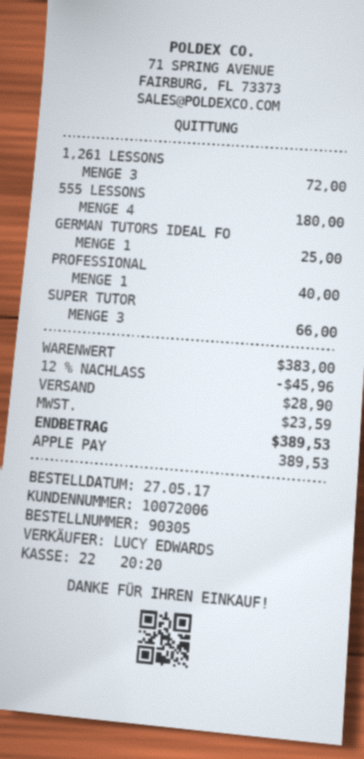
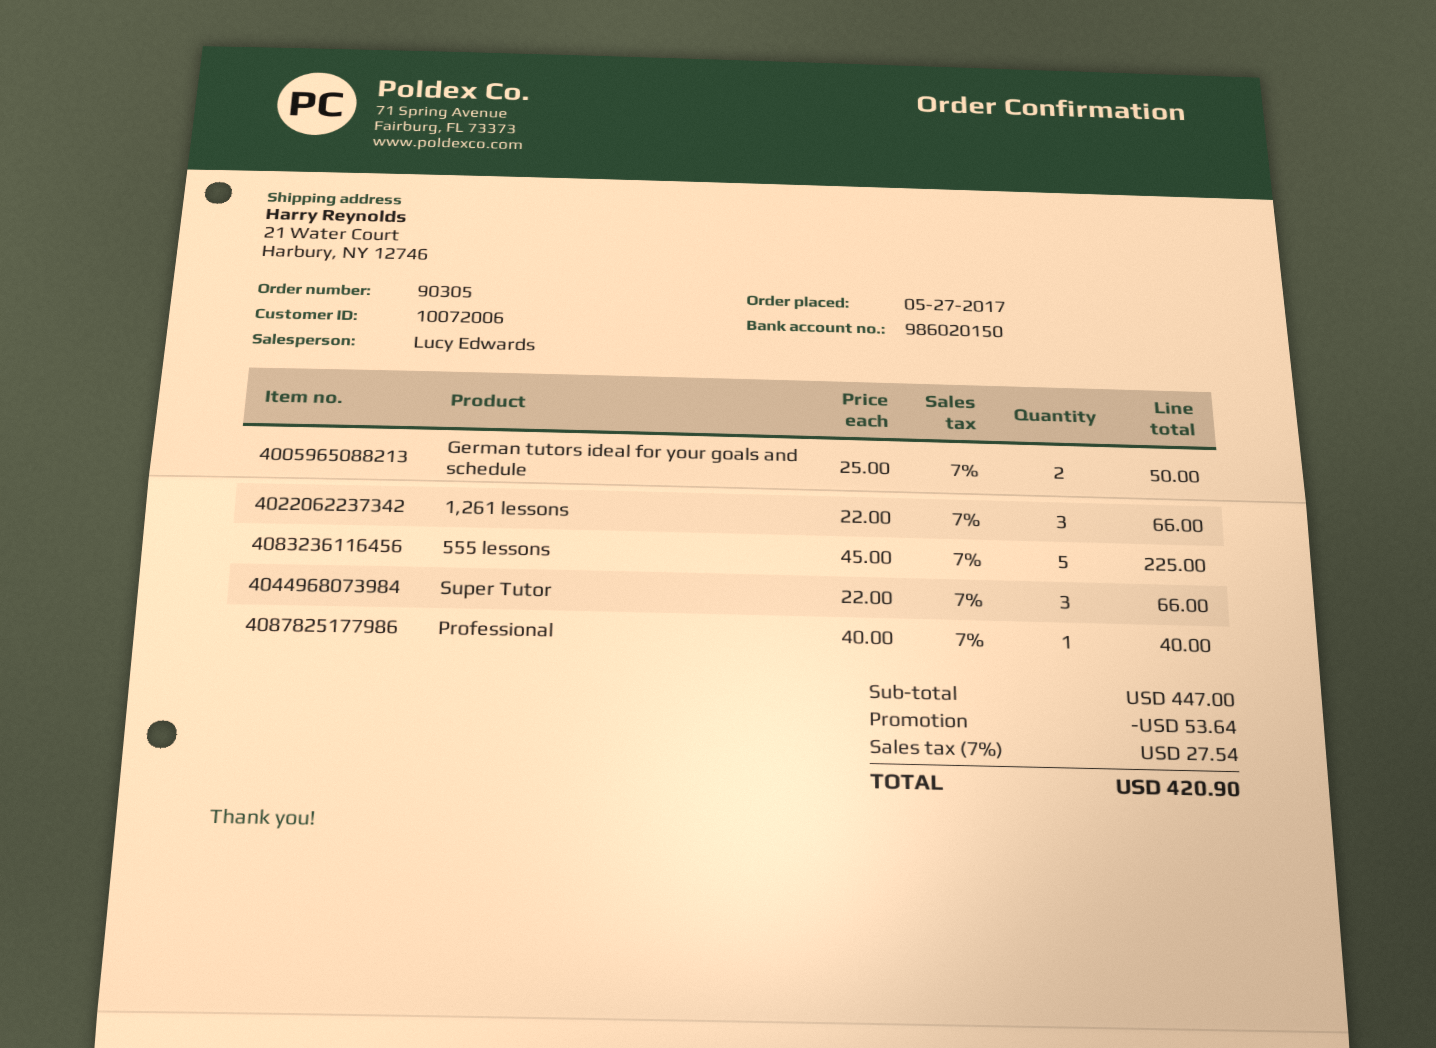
1,261 LESSONS: 3 for 72.00 -> 3 for 66.00
555 LESSONS: 4 for 180.00 -> 5 for 225.00
GERMAN TUTORS IDEAL FO: 1 for 25.00 -> 2 for 50.00
subtotal: 383.00 -> 447.00
discount: 45.96 -> 53.64
shipping: 28.90 -> none
tax: 23.59 -> 27.54
total: 389.53 -> 420.90

